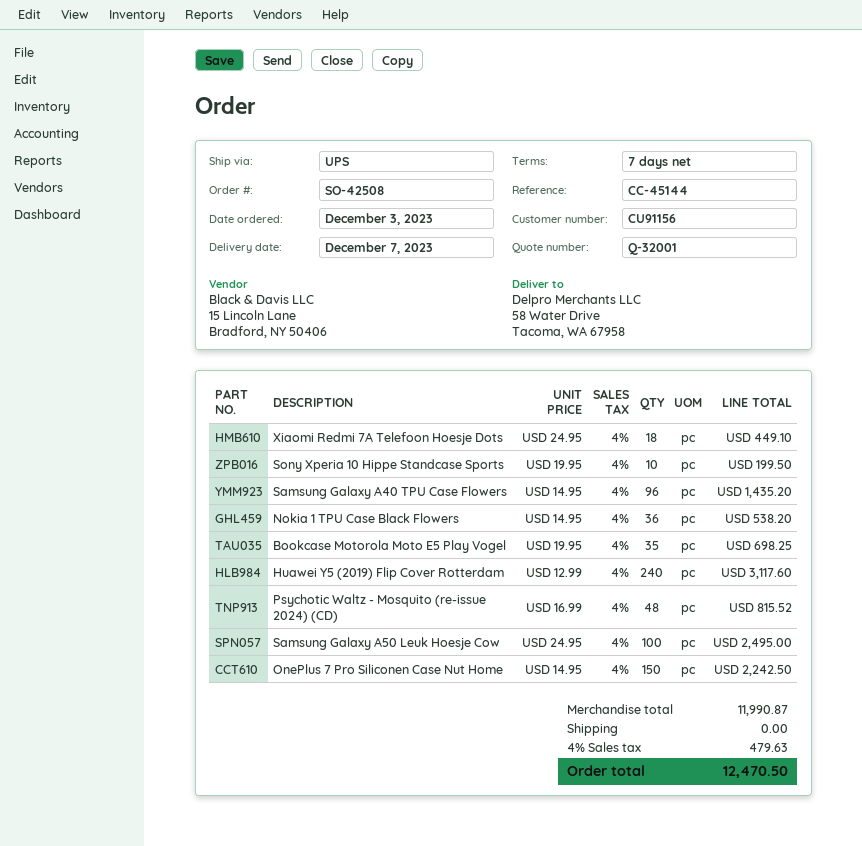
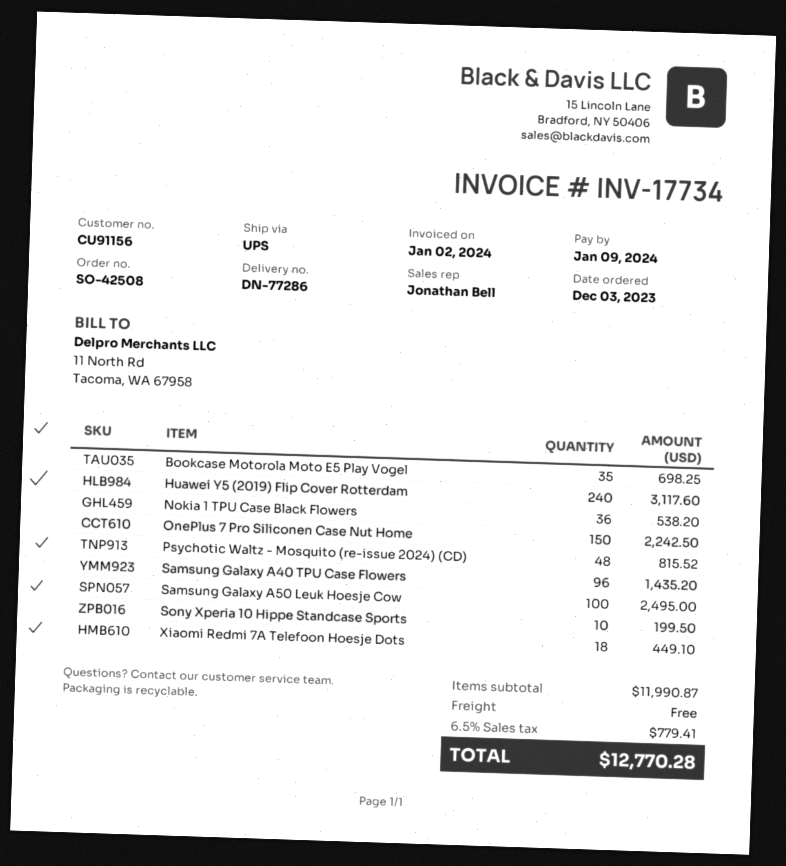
tax: 4% = 479.63 -> 6.5% = 779.41
total: 12470.50 -> 12770.28

